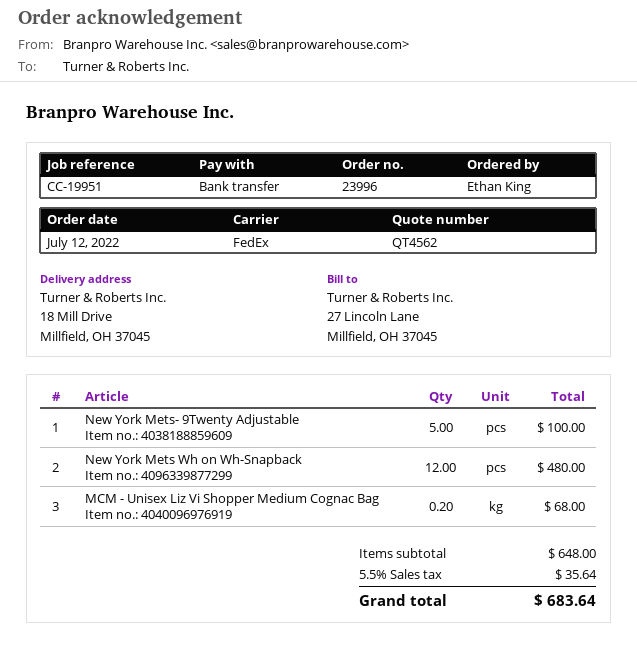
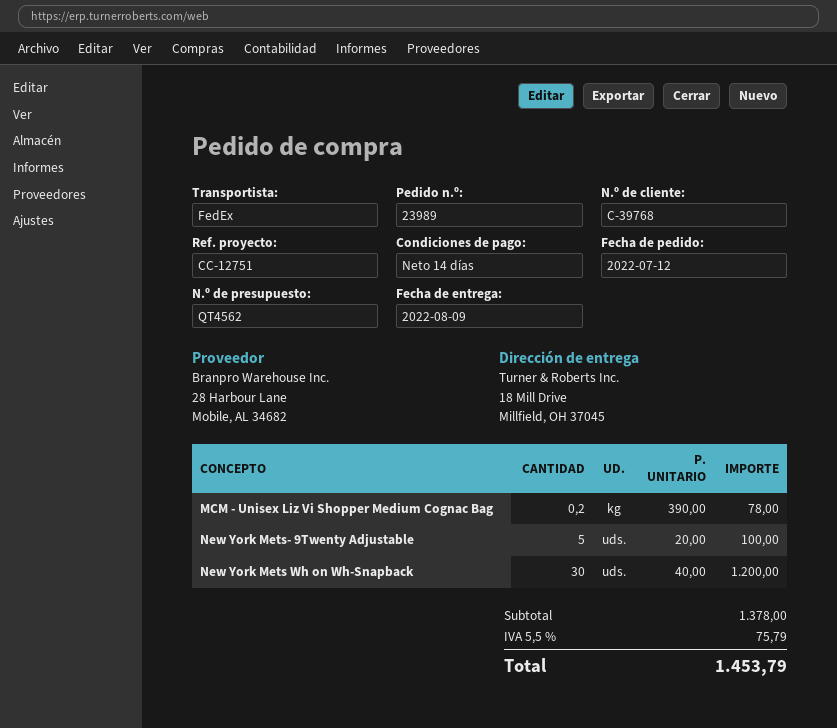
order number: 23996 -> 23989
reference: CC-19951 -> CC-12751
New York Mets Wh on Wh-Snapback: 12 for 480.00 -> 30 for 1200.00
MCM - Unisex Liz Vi Shopper Medium Cognac Bag: 0.2 for 68.00 -> 0.2 for 78.00
subtotal: 648.00 -> 1378.00
tax: 5.5% = 35.64 -> 5.5% = 75.79
total: 683.64 -> 1453.79

